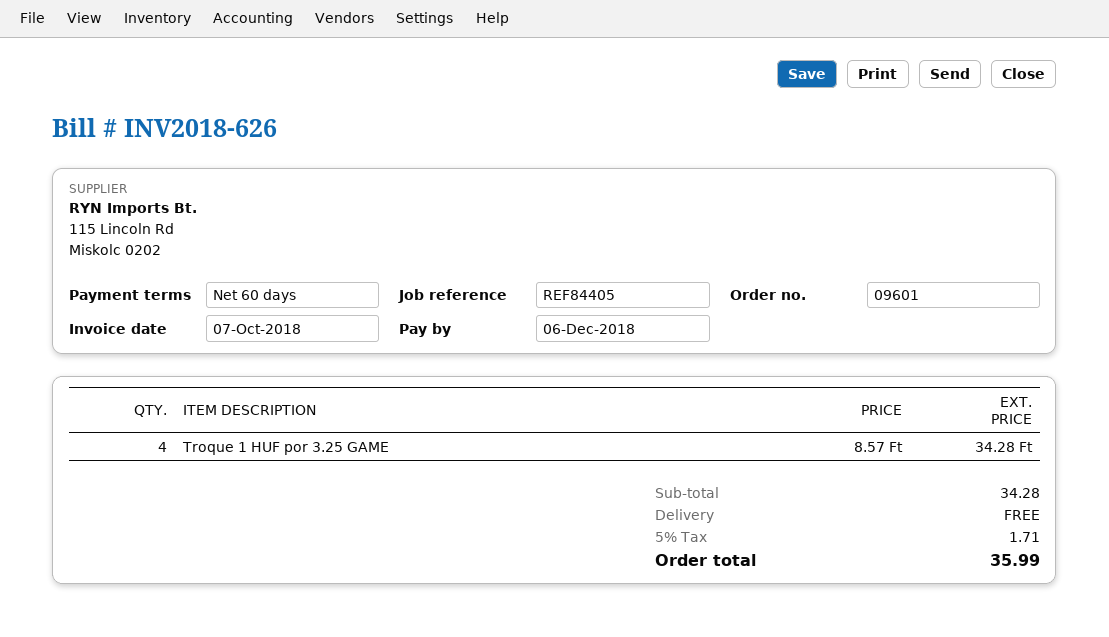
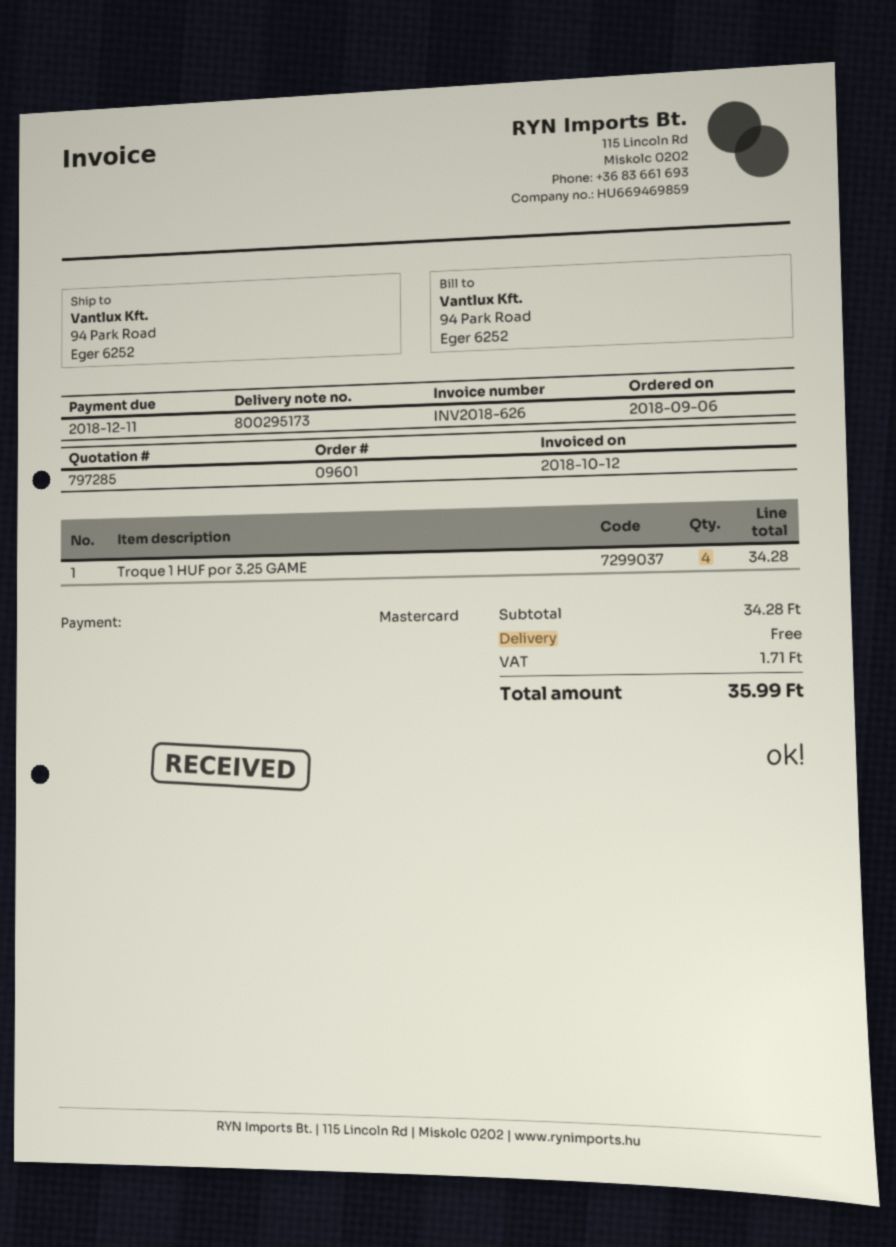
invoice date: 2018-10-07 -> 2018-10-12
due date: 2018-12-06 -> 2018-12-11

